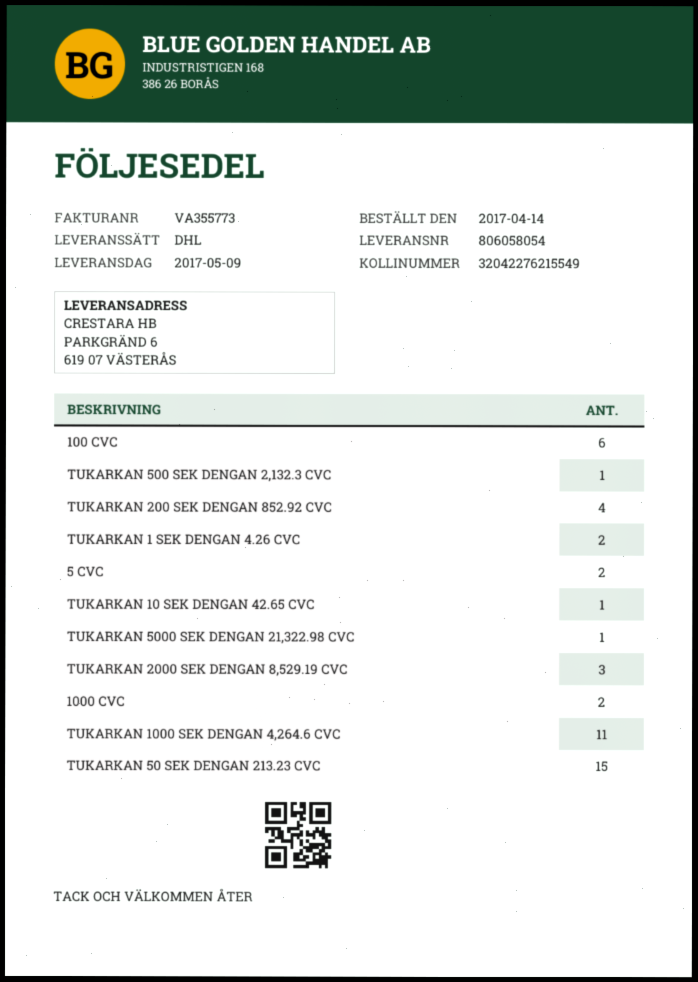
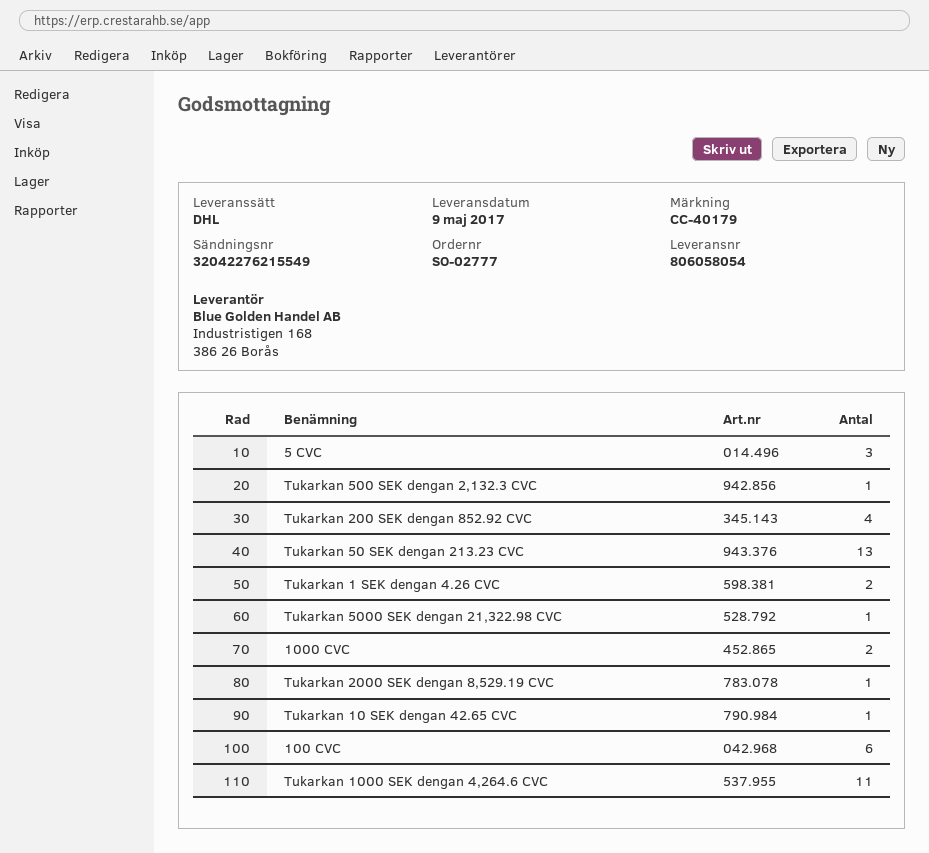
5 CVC: 2 -> 3
TUKARKAN 2000 SEK DENGAN 8,529.19 CVC: 3 -> 1
TUKARKAN 50 SEK DENGAN 213.23 CVC: 15 -> 13

